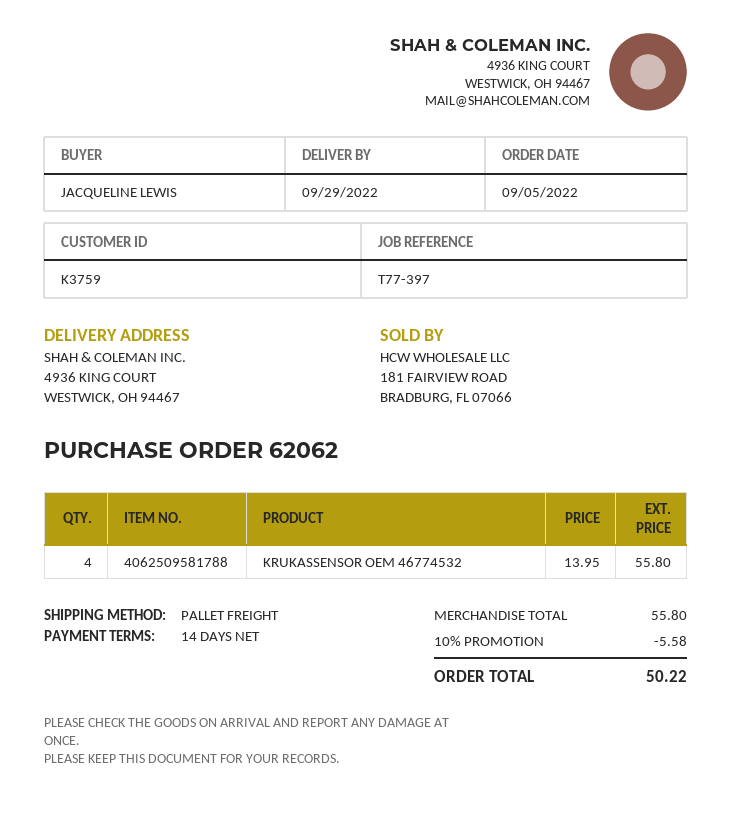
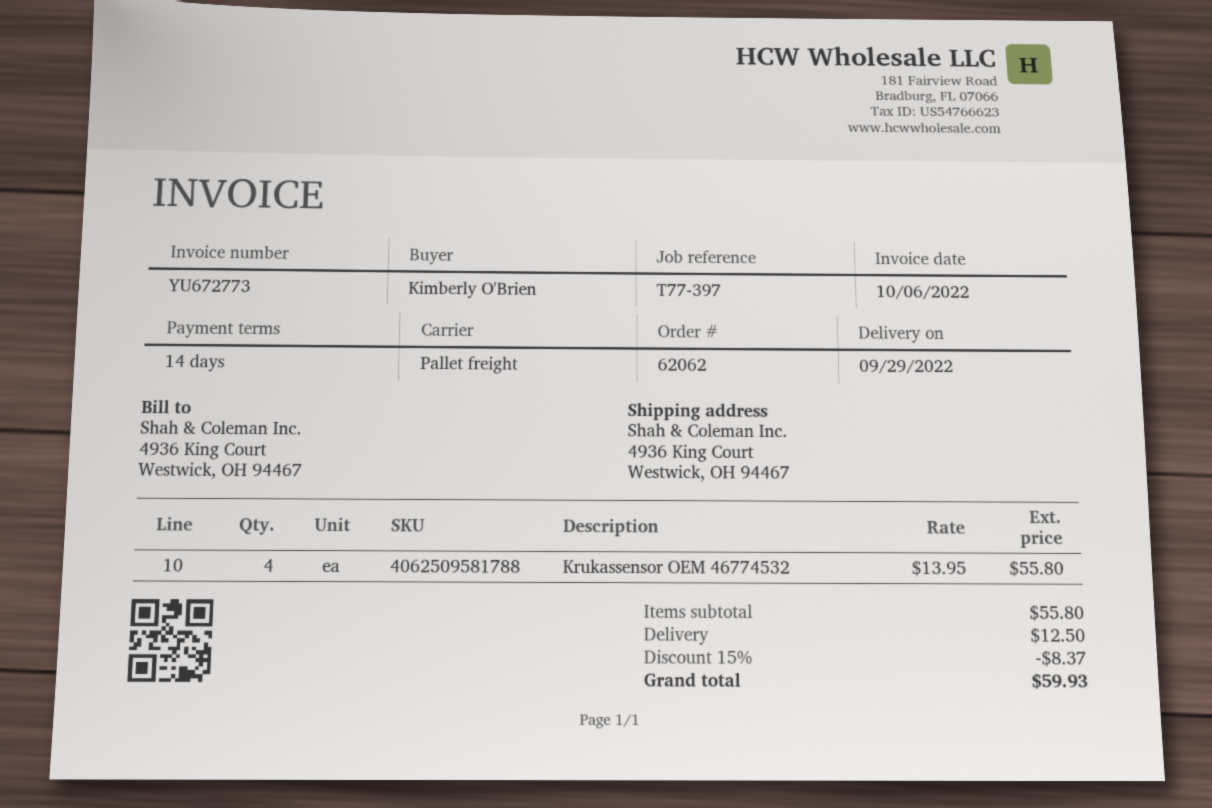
ordered by: JACQUELINE LEWIS -> Kimberly O'Brien
discount: 10% = 5.58 -> 15% = 8.37
shipping: none -> 12.50
total: 50.22 -> 59.93

